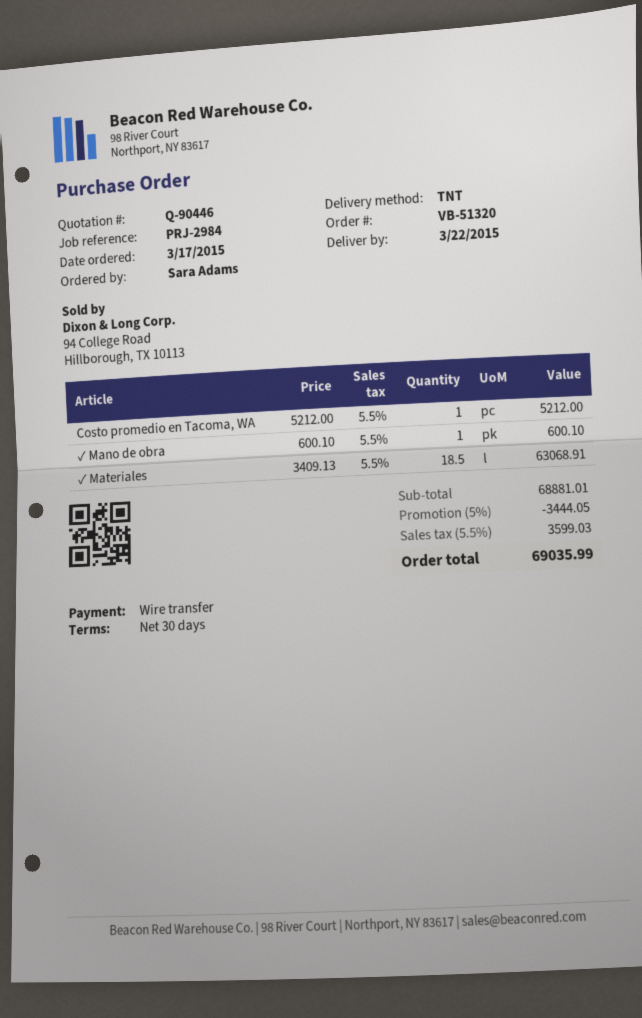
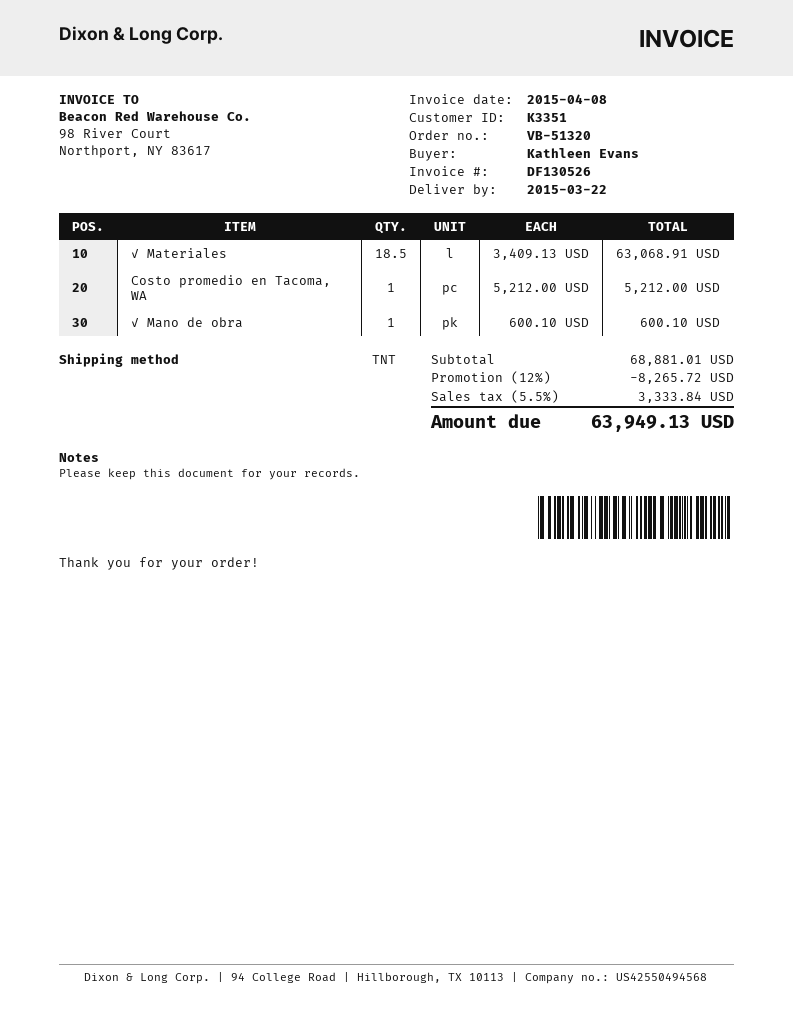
ordered by: Sara Adams -> Kathleen Evans
discount: 5% = 3444.05 -> 12% = 8265.72
tax: 5.5% = 3599.03 -> 5.5% = 3333.84
total: 69035.99 -> 63949.13

